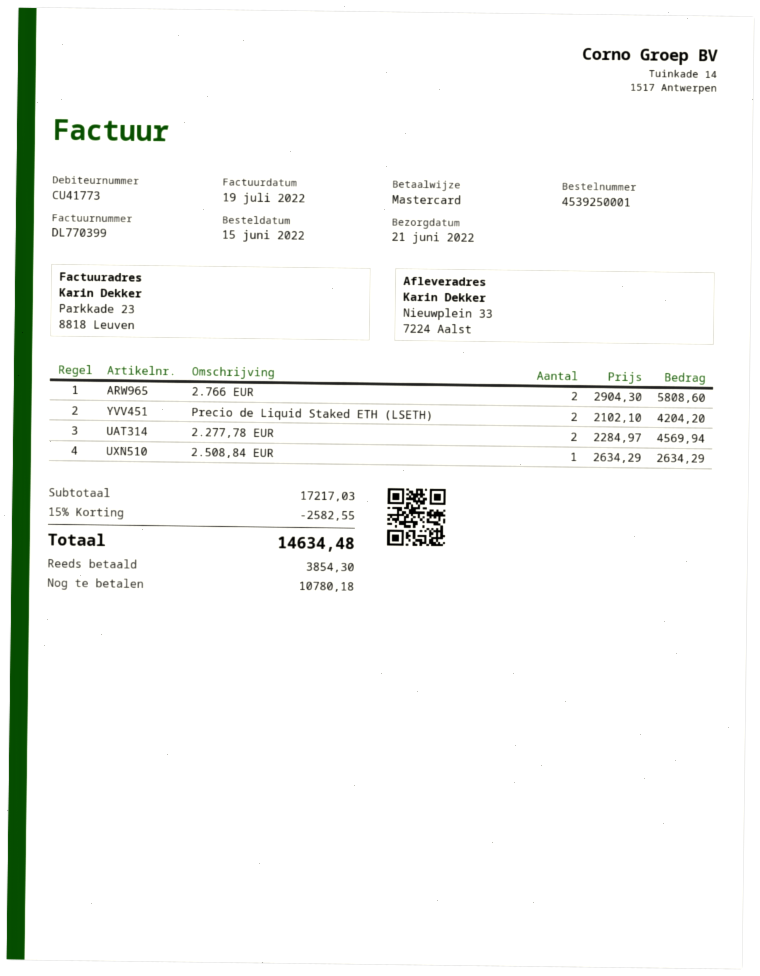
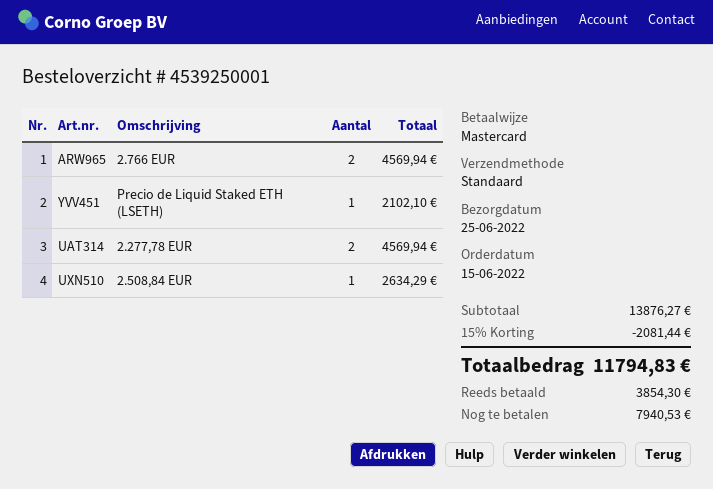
delivery date: 2022-06-21 -> 2022-06-25
2.766 EUR: 2 for 5808.60 -> 2 for 4569.94
Precio de Liquid Staked ETH (LSETH): 2 for 4204.20 -> 1 for 2102.10
subtotal: 17217.03 -> 13876.27
discount: 15% = 2582.55 -> 15% = 2081.44
total: 14634.48 -> 11794.83
balance: 10780.18 -> 7940.53

